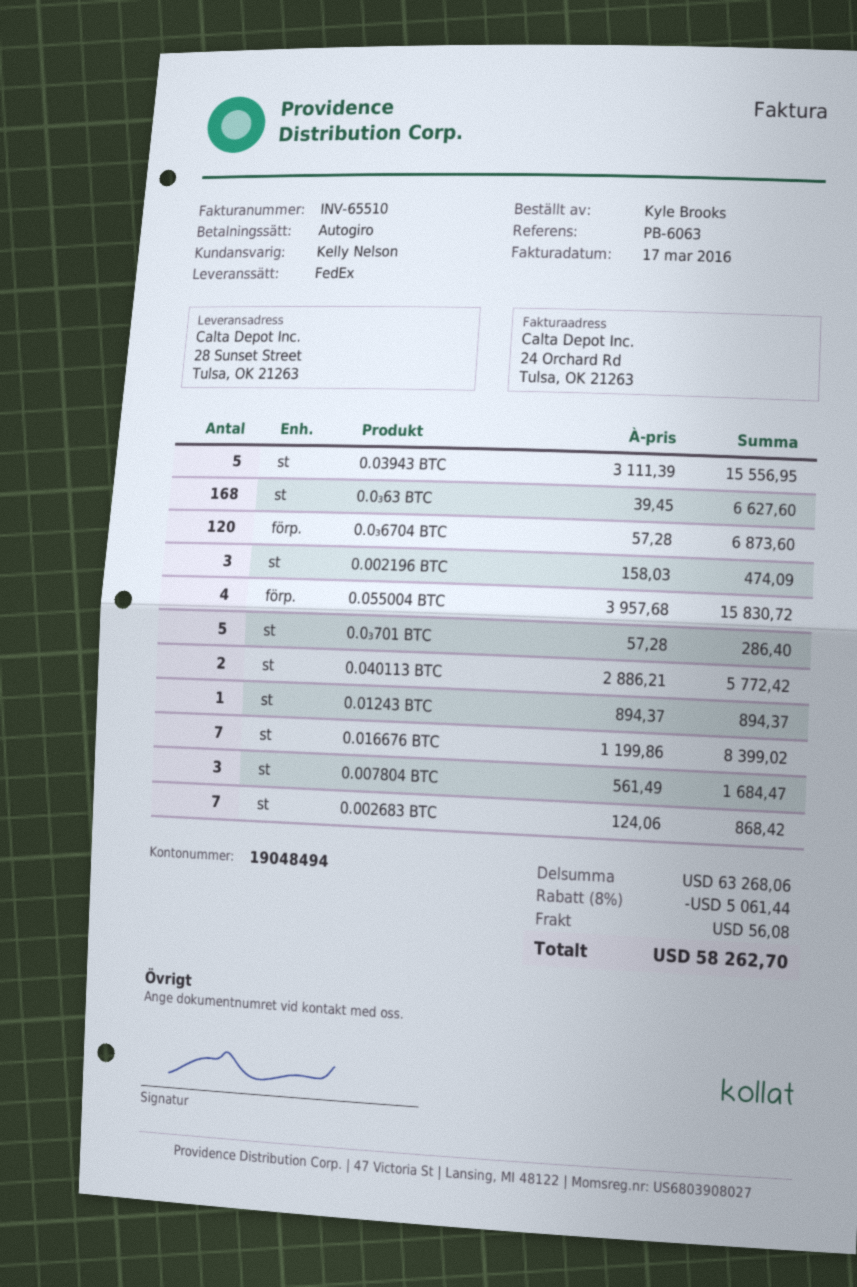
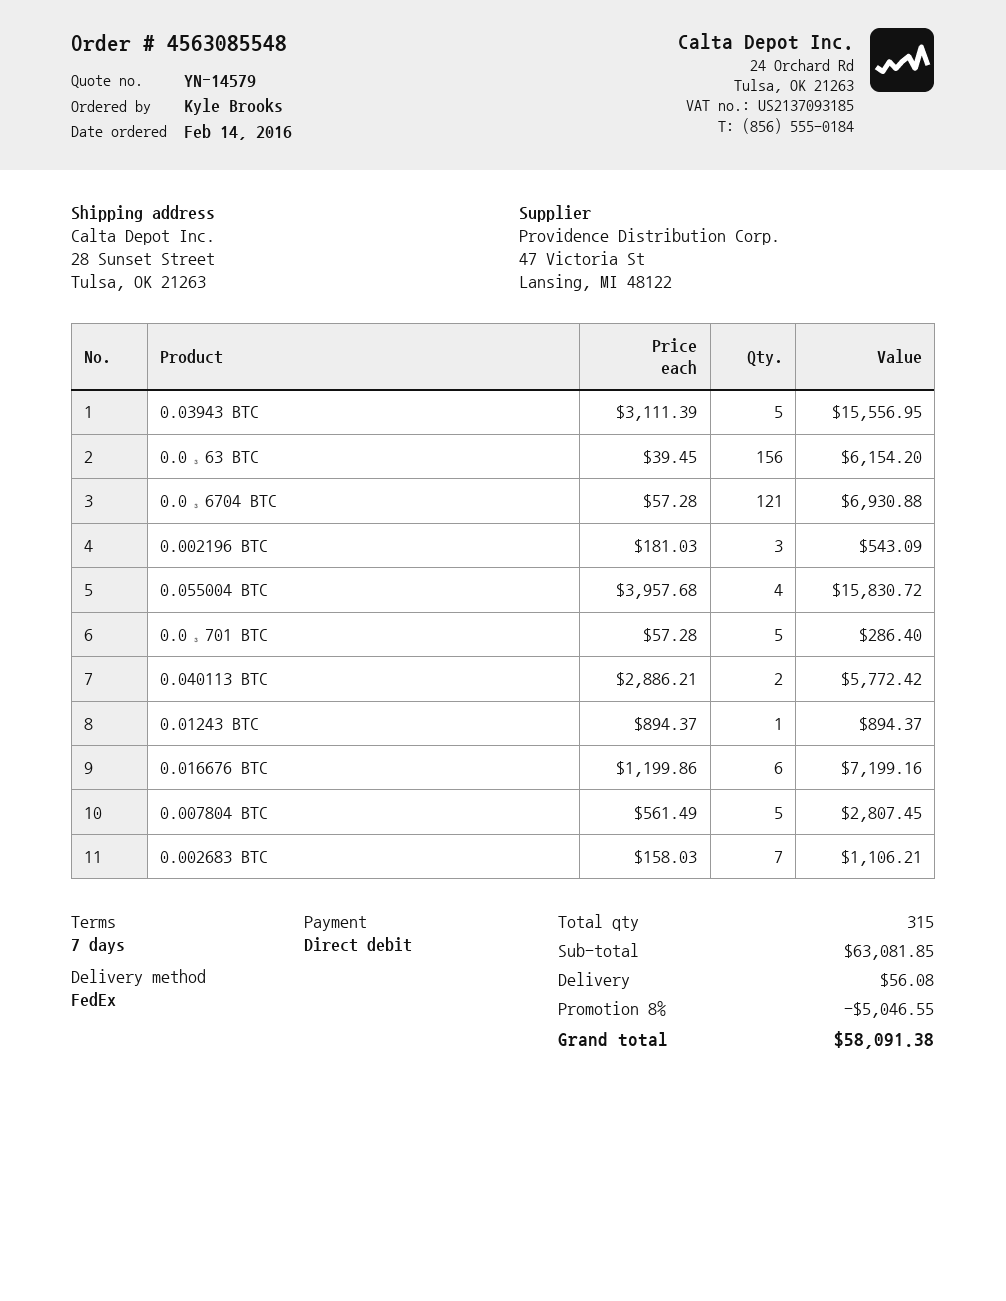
0.0₃63 BTC: 168 x 39.45 = 6627.60 -> 156 x 39.45 = 6154.20
0.0₃6704 BTC: 120 x 57.28 = 6873.60 -> 121 x 57.28 = 6930.88
0.002196 BTC: 3 x 158.03 = 474.09 -> 3 x 181.03 = 543.09
0.016676 BTC: 7 x 1199.86 = 8399.02 -> 6 x 1199.86 = 7199.16
0.007804 BTC: 3 x 561.49 = 1684.47 -> 5 x 561.49 = 2807.45
0.002683 BTC: 7 x 124.06 = 868.42 -> 7 x 158.03 = 1106.21
subtotal: 63268.06 -> 63081.85
discount: 8% = 5061.44 -> 8% = 5046.55
total: 58262.70 -> 58091.38

